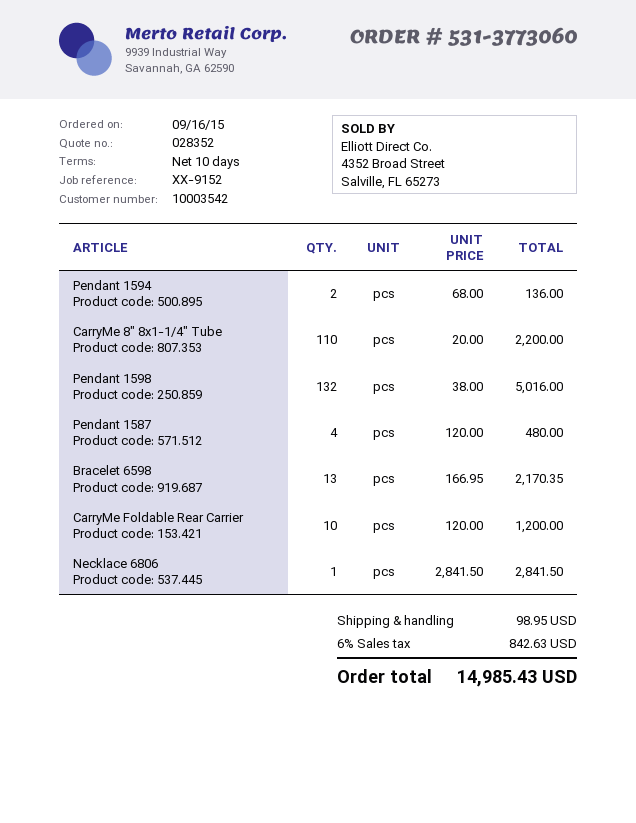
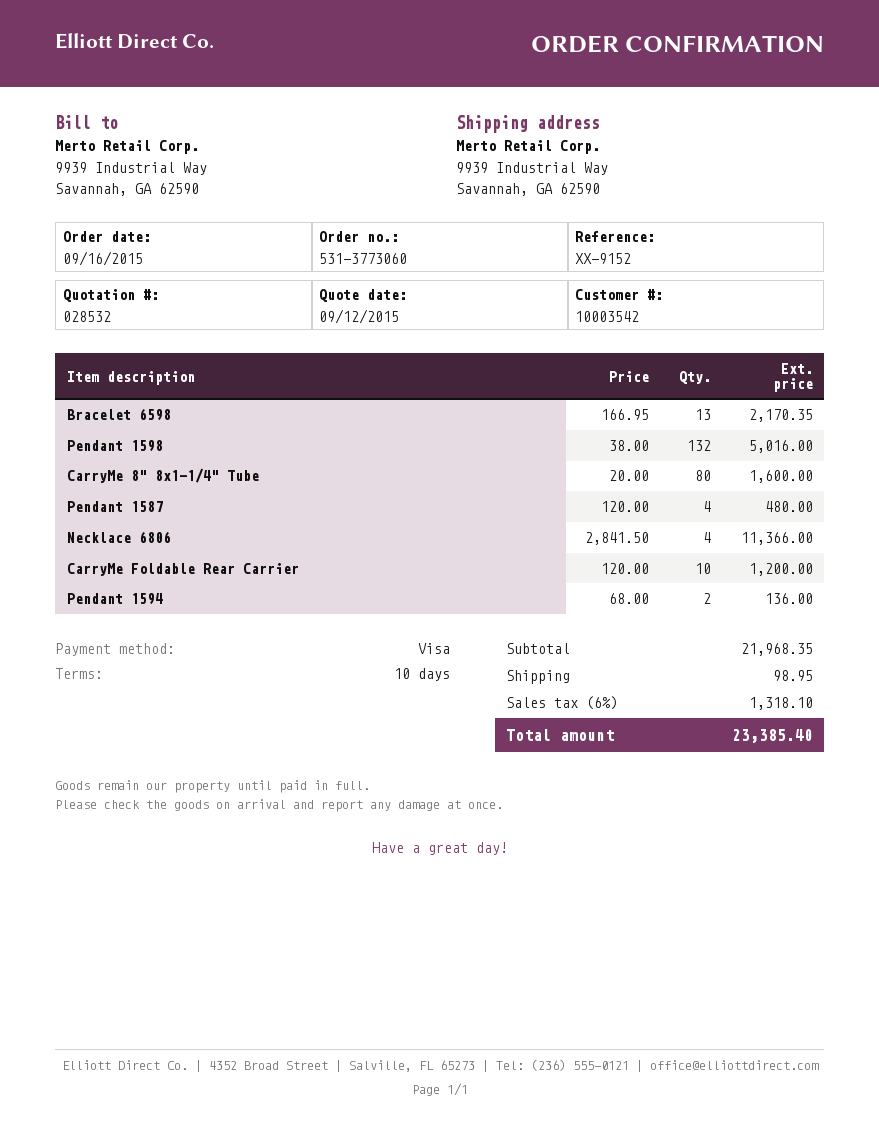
quote number: 028352 -> 028532
CarryMe 8" 8x1-1/4" Tube: 110 x 20.00 = 2200.00 -> 80 x 20.00 = 1600.00
Necklace 6806: 1 x 2841.50 = 2841.50 -> 4 x 2841.50 = 11366.00
tax: 6% = 842.63 -> 6% = 1318.10
total: 14985.43 -> 23385.40

